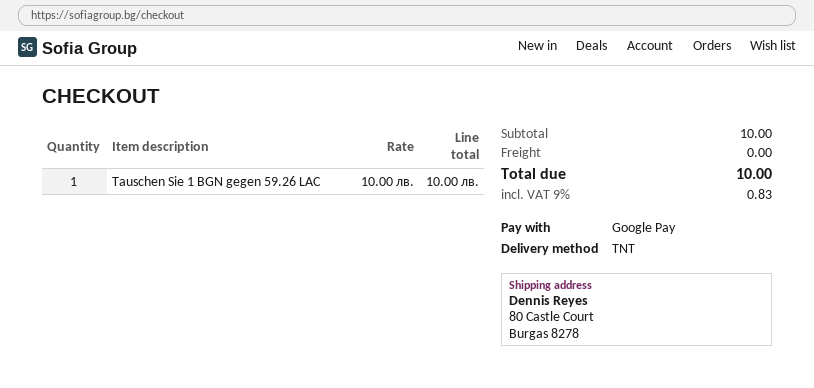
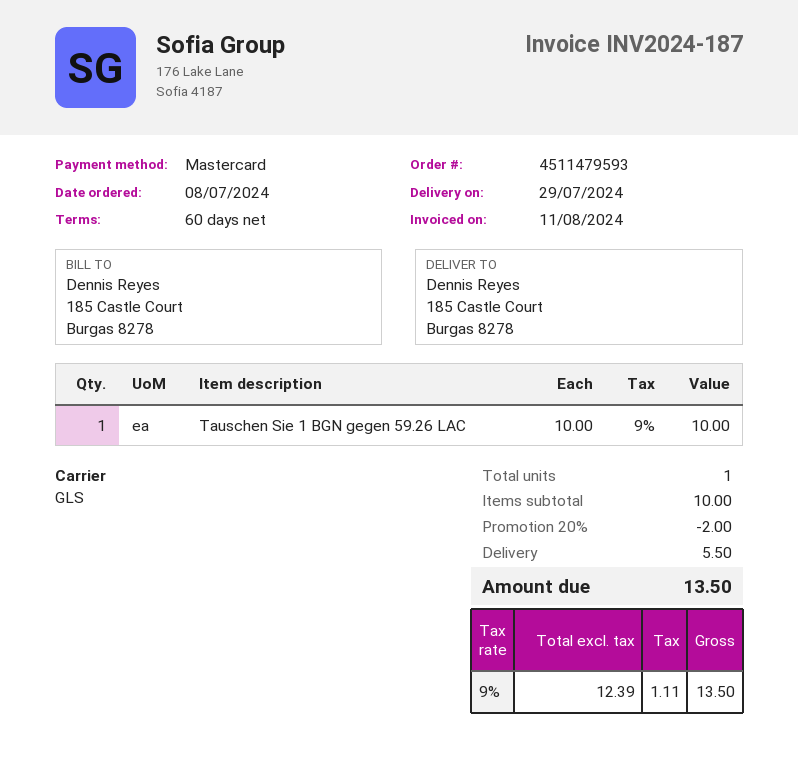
payment method: Google Pay -> Mastercard
shipping method: TNT -> GLS
ship to: 80 Castle Court, Burgas 8278 -> 185 Castle Court, Burgas 8278
discount: none -> 20% = 2.00
shipping: 0.00 -> 5.50
tax: 9% = 0.83 -> 9% = 1.11
total: 10.00 -> 13.50

